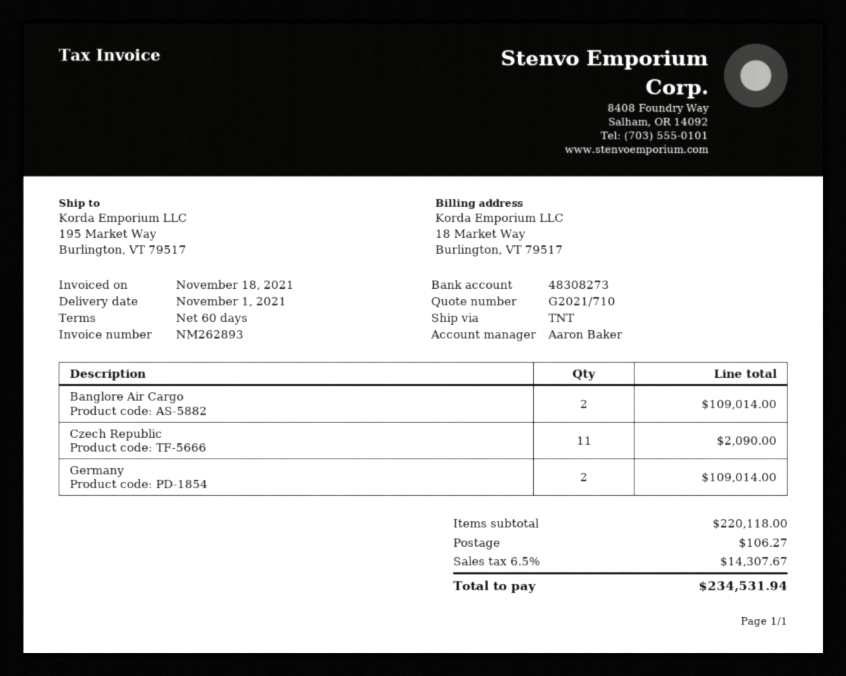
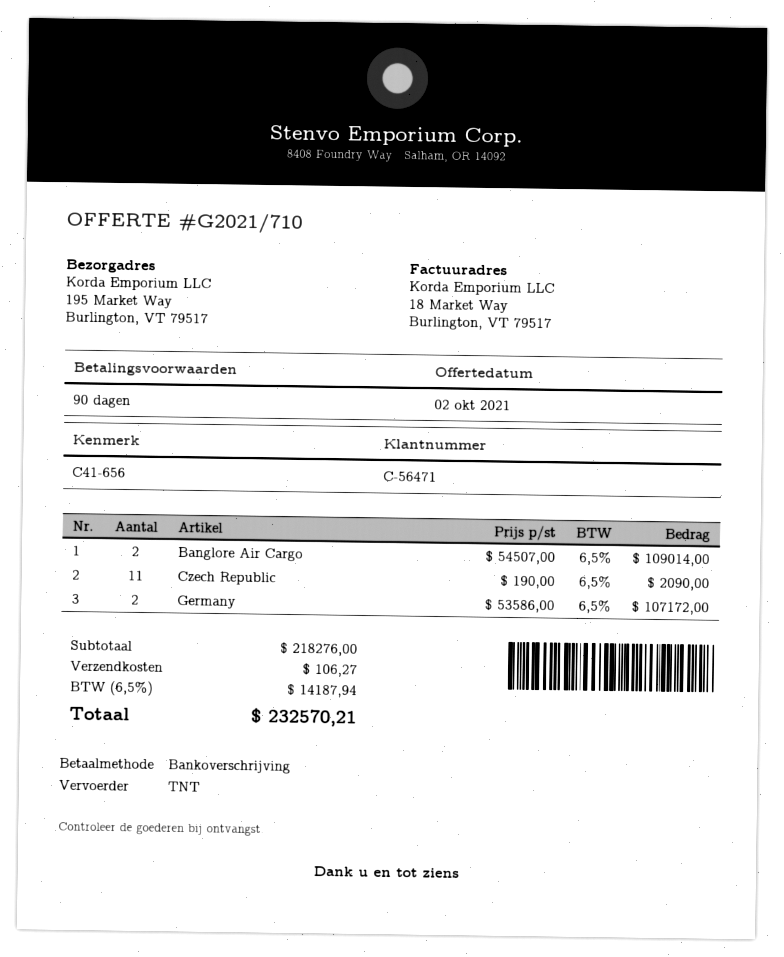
payment terms: 60 days -> 90 days
Germany: 2 for 109014.00 -> 2 for 107172.00
subtotal: 220118.00 -> 218276.00
tax: 6.5% = 14307.67 -> 6.5% = 14187.94
total: 234531.94 -> 232570.21

